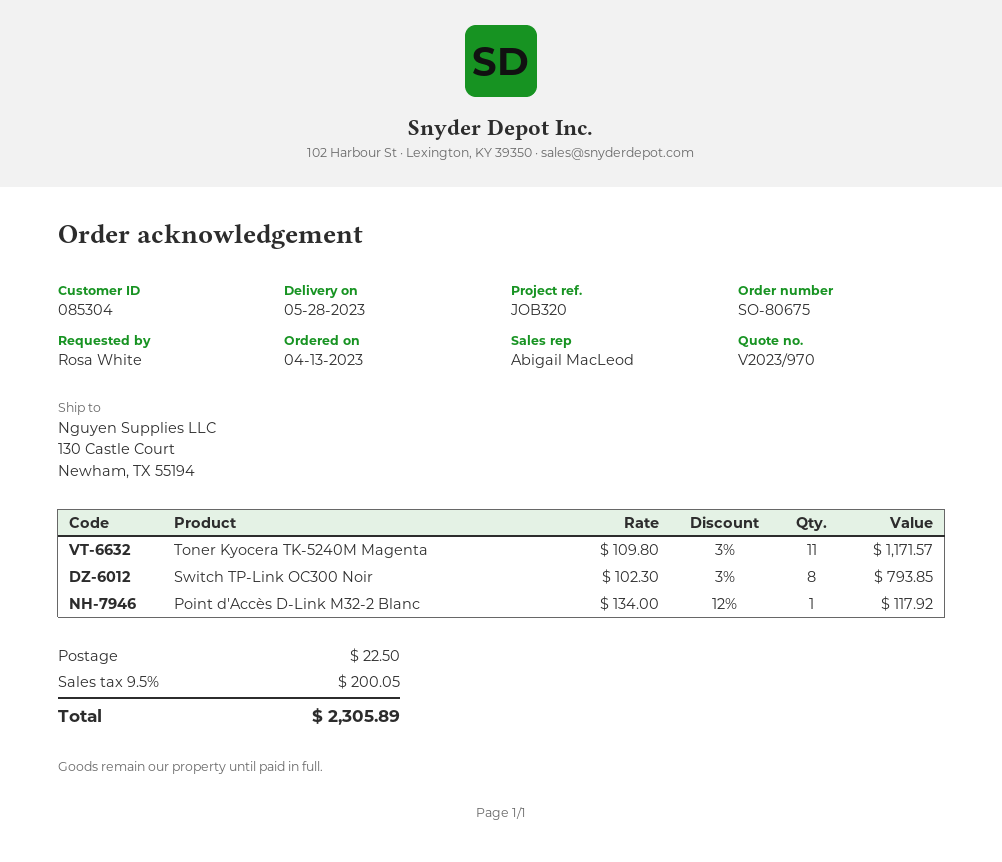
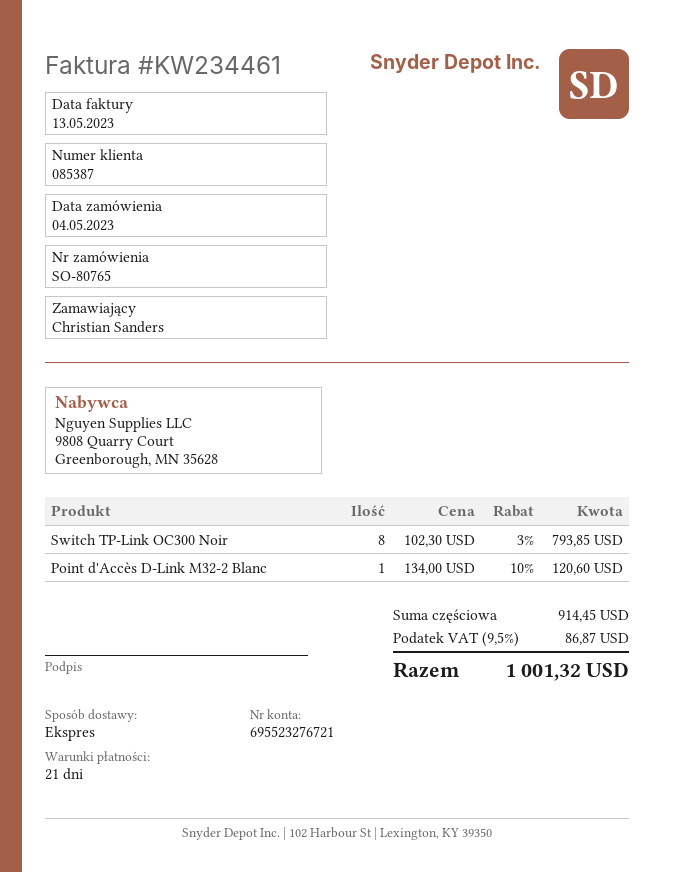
order number: SO-80675 -> SO-80765
order date: 2023-04-13 -> 2023-05-04
customer number: 085304 -> 085387
ordered by: Rosa White -> Christian Sanders
Toner Kyocera TK-5240M Magenta: 11 x 109.80 - 3% = 1171.57 -> none
Point d'Accès D-Link M32-2 Blanc: 1 x 134.00 - 12% = 117.92 -> 1 x 134.00 - 10% = 120.60
shipping: 22.50 -> none
tax: 9.5% = 200.05 -> 9.5% = 86.87
total: 2305.89 -> 1001.32

